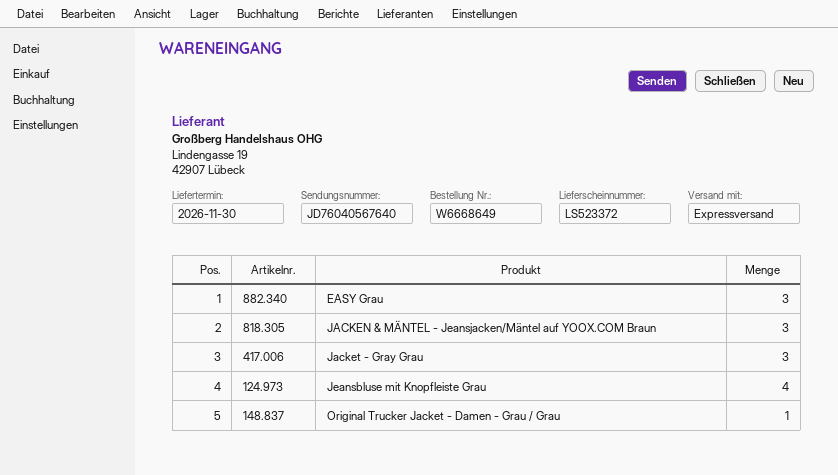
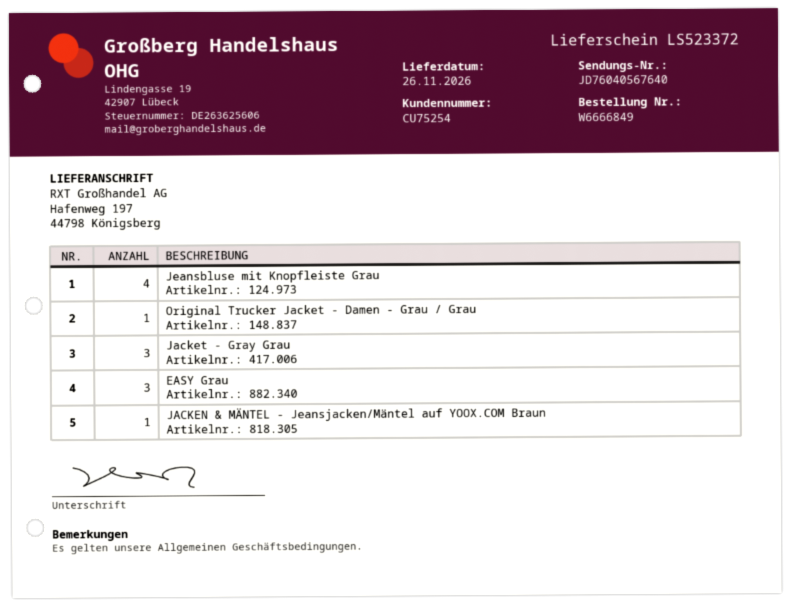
order number: W6668649 -> W6666849
delivery date: 2026-11-30 -> 2026-11-26
JACKEN & MÄNTEL - Jeansjacken/Mäntel auf YOOX.COM Braun: 3 -> 1

